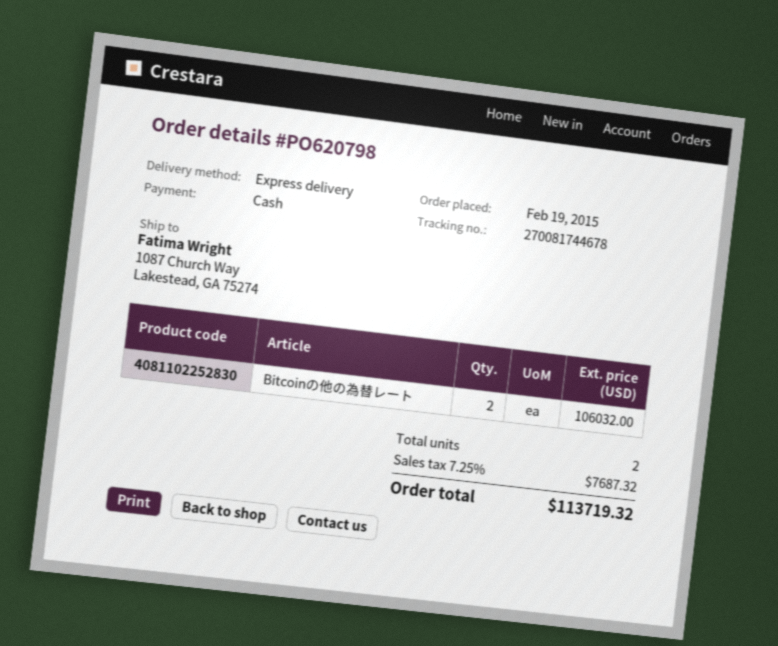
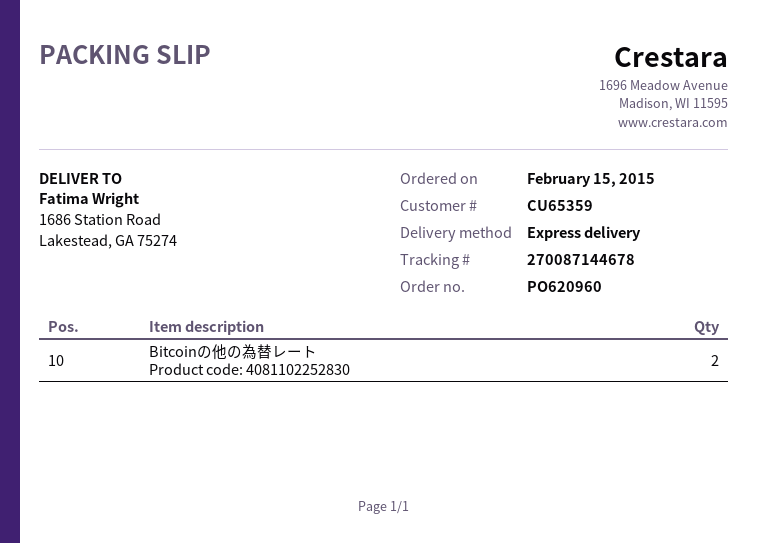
order number: PO620798 -> PO620960
order date: 2015-02-19 -> 2015-02-15
tracking number: 270081744678 -> 270087144678
ship to: 1087 Church Way, Lakestead, GA 75274 -> 1686 Station Road, Lakestead, GA 75274

